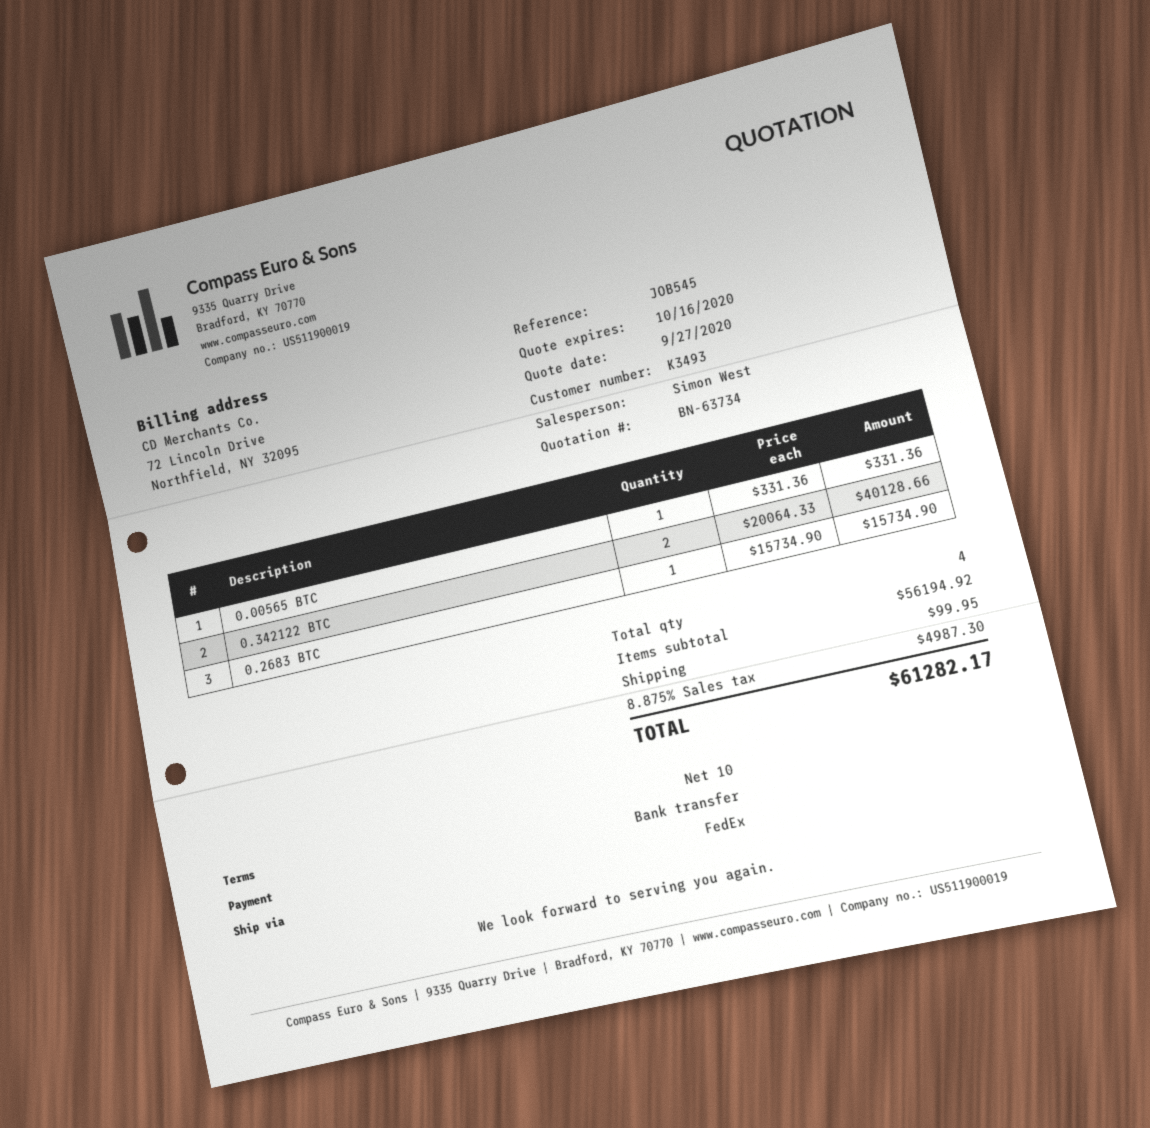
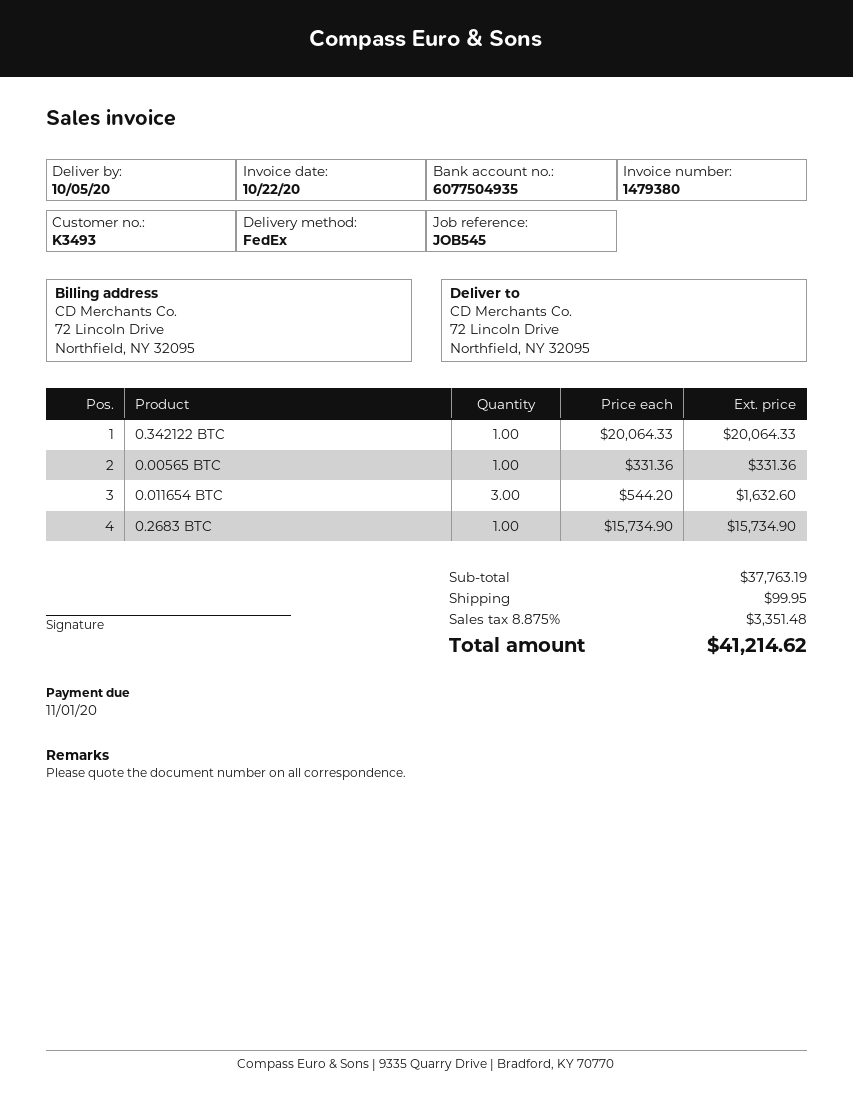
0.342122 BTC: 2 x 20064.33 = 40128.66 -> 1 x 20064.33 = 20064.33
0.011654 BTC: none -> 3 x 544.20 = 1632.60
subtotal: 56194.92 -> 37763.19
tax: 8.875% = 4987.30 -> 8.875% = 3351.48
total: 61282.17 -> 41214.62

